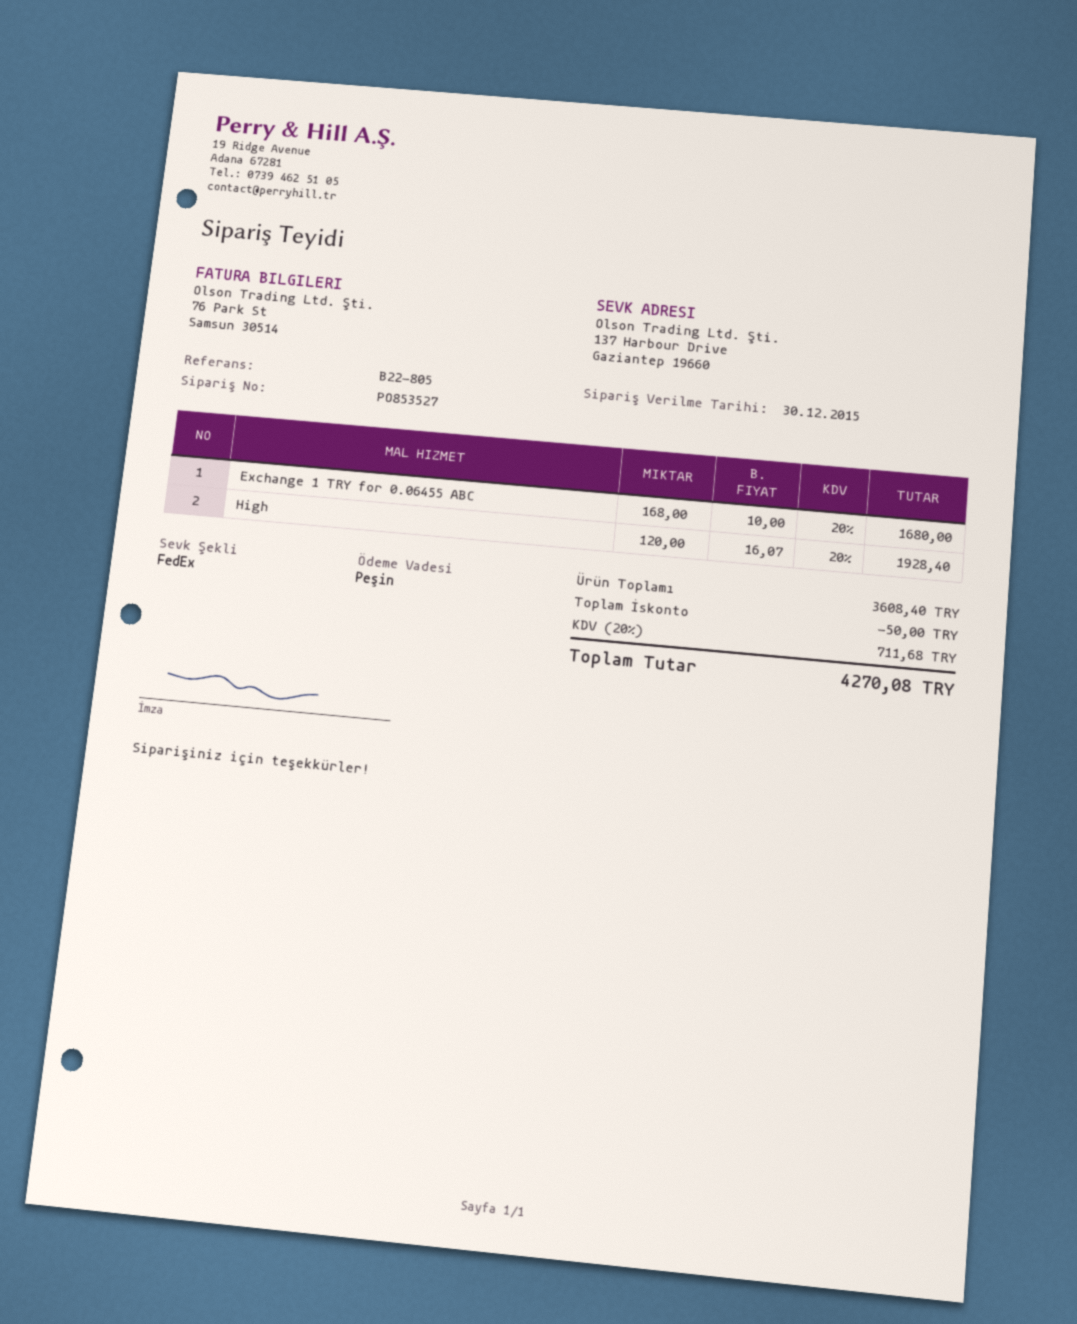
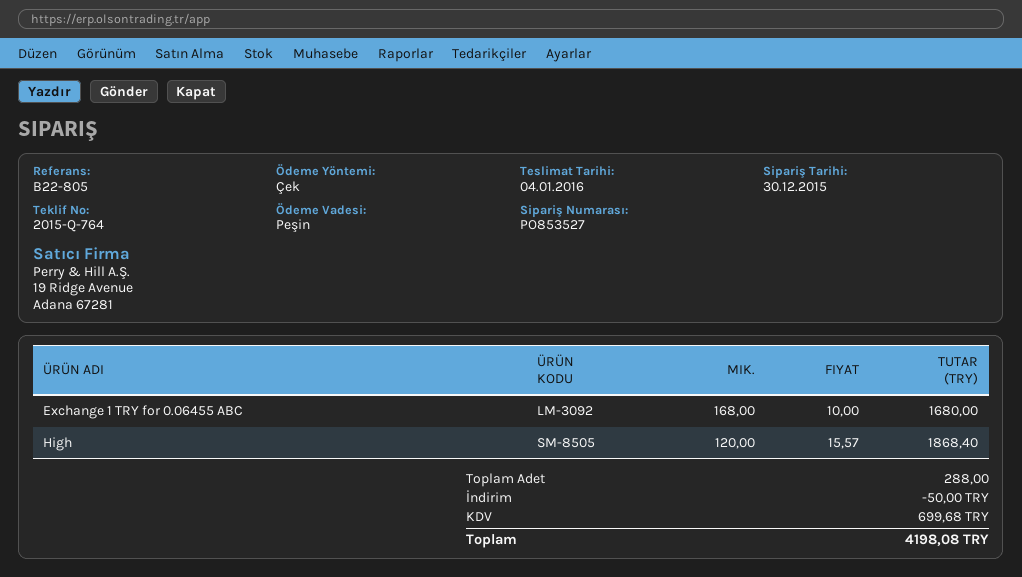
High: 120 x 16.07 = 1928.40 -> 120 x 15.57 = 1868.40
tax: 711.68 -> 699.68
total: 4270.08 -> 4198.08

